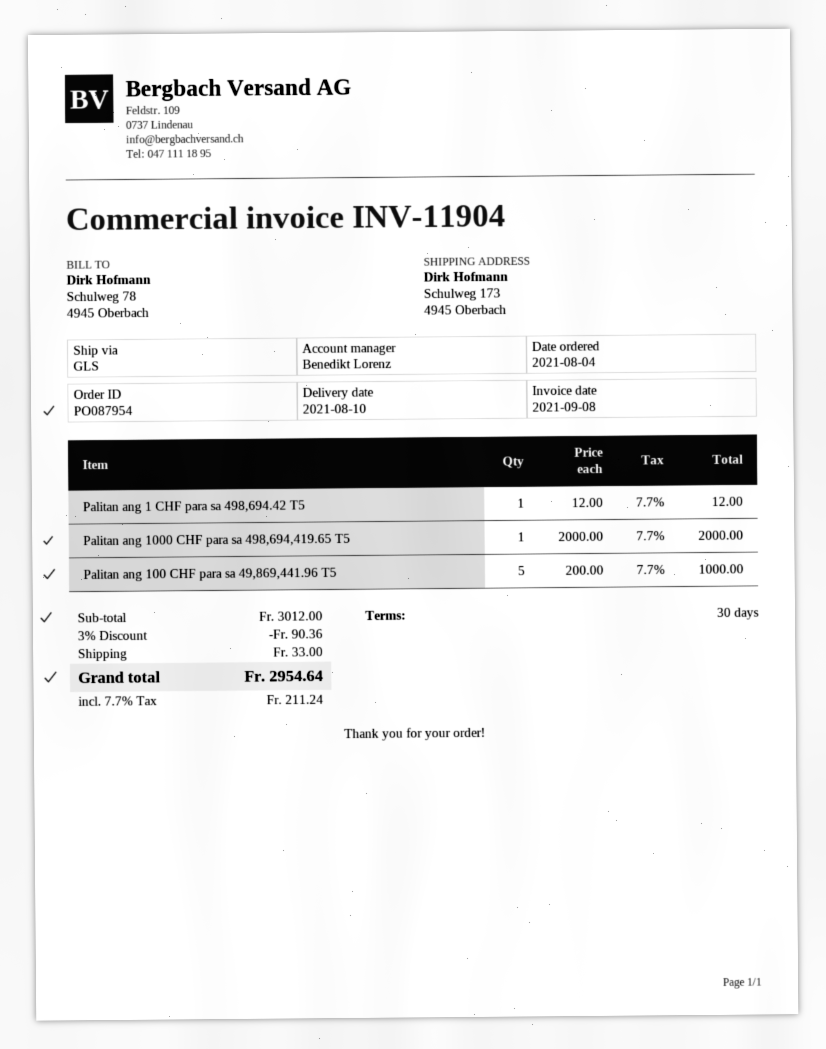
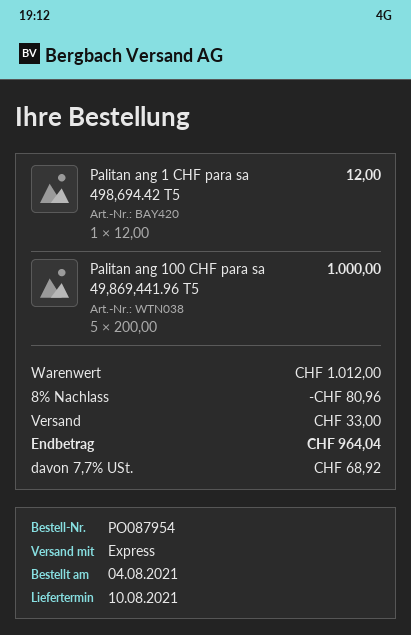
shipping method: GLS -> express
Palitan ang 1000 CHF para sa 498,694,419.65 T5: 1 x 2000.00 = 2000.00 -> none
subtotal: 3012.00 -> 1012.00
discount: 3% = 90.36 -> 8% = 80.96
tax: 7.7% = 211.24 -> 7.7% = 68.92
total: 2954.64 -> 964.04

